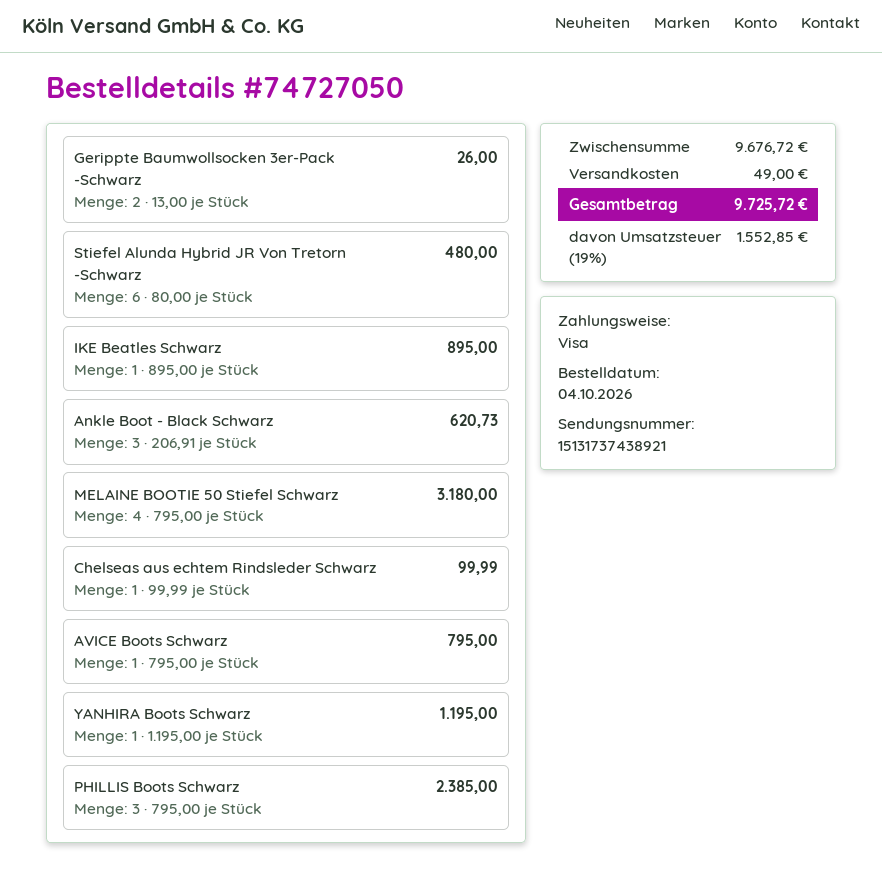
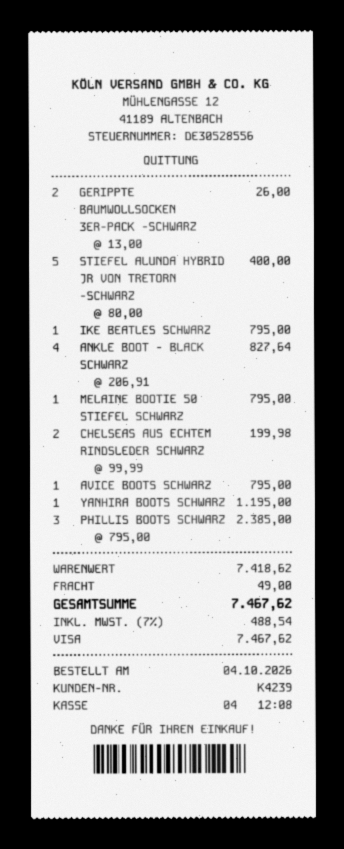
Stiefel Alunda Hybrid JR Von Tretorn -Schwarz: 6 x 80.00 = 480.00 -> 5 x 80.00 = 400.00
IKE Beatles Schwarz: 1 x 895.00 = 895.00 -> 1 x 795.00 = 795.00
Ankle Boot - Black Schwarz: 3 x 206.91 = 620.73 -> 4 x 206.91 = 827.64
MELAINE BOOTIE 50 Stiefel Schwarz: 4 x 795.00 = 3180.00 -> 1 x 795.00 = 795.00
Chelseas aus echtem Rindsleder Schwarz: 1 x 99.99 = 99.99 -> 2 x 99.99 = 199.98
subtotal: 9676.72 -> 7418.62
tax: 19% = 1552.85 -> 7% = 488.54
total: 9725.72 -> 7467.62

